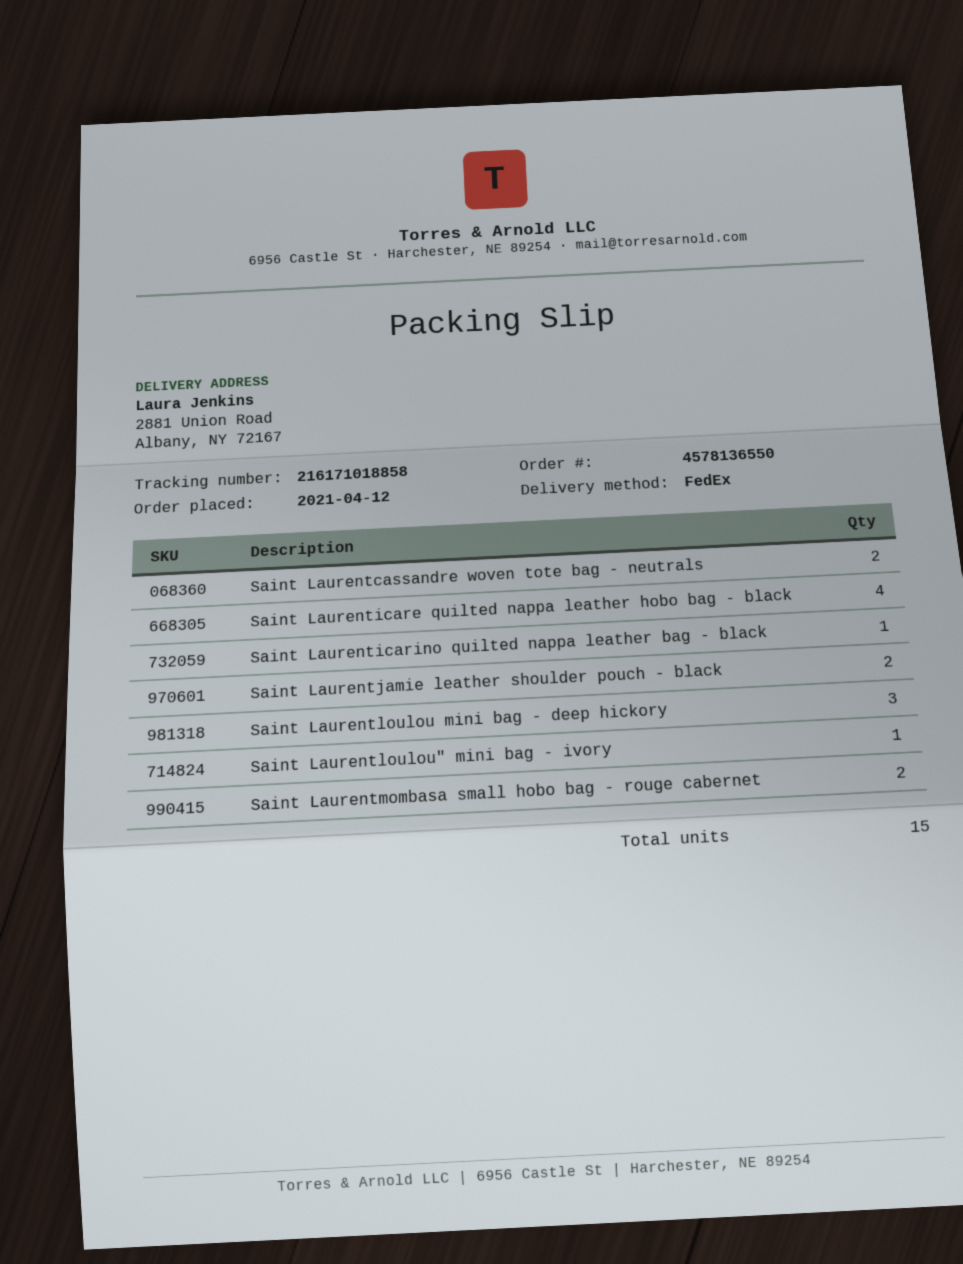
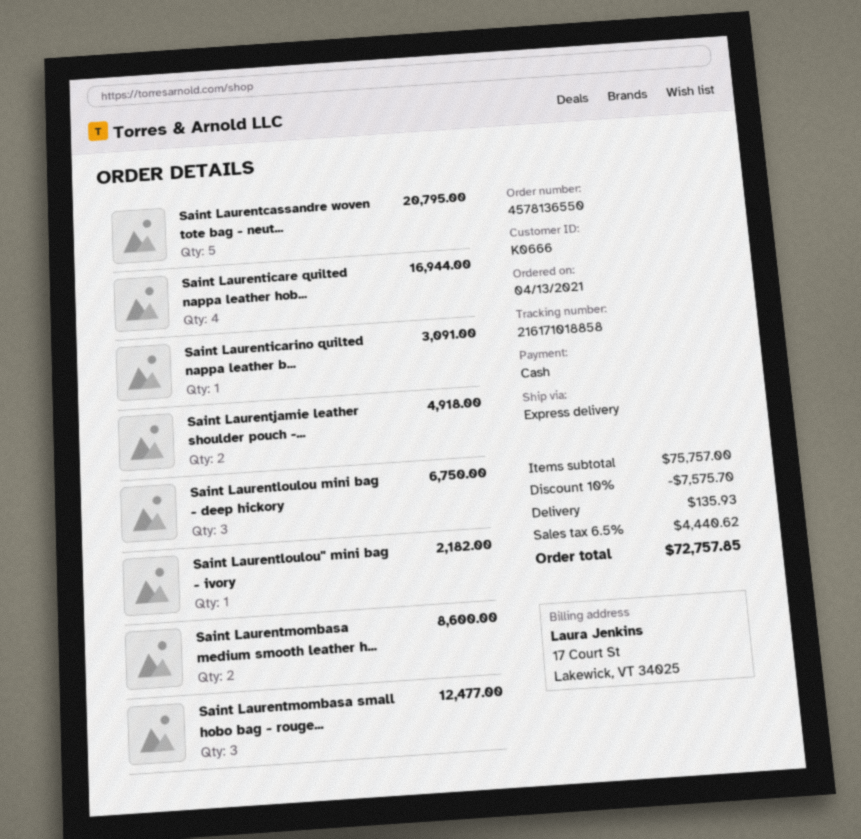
order date: 2021-04-12 -> 2021-04-13
shipping method: FedEx -> express
Saint Laurentcassandre woven tote bag - neutrals: 2 -> 5
Saint Laurentmombasa small hobo bag - rouge cabernet: 2 -> 3
Saint Laurentmombasa medium smooth leather h...: none -> 2

